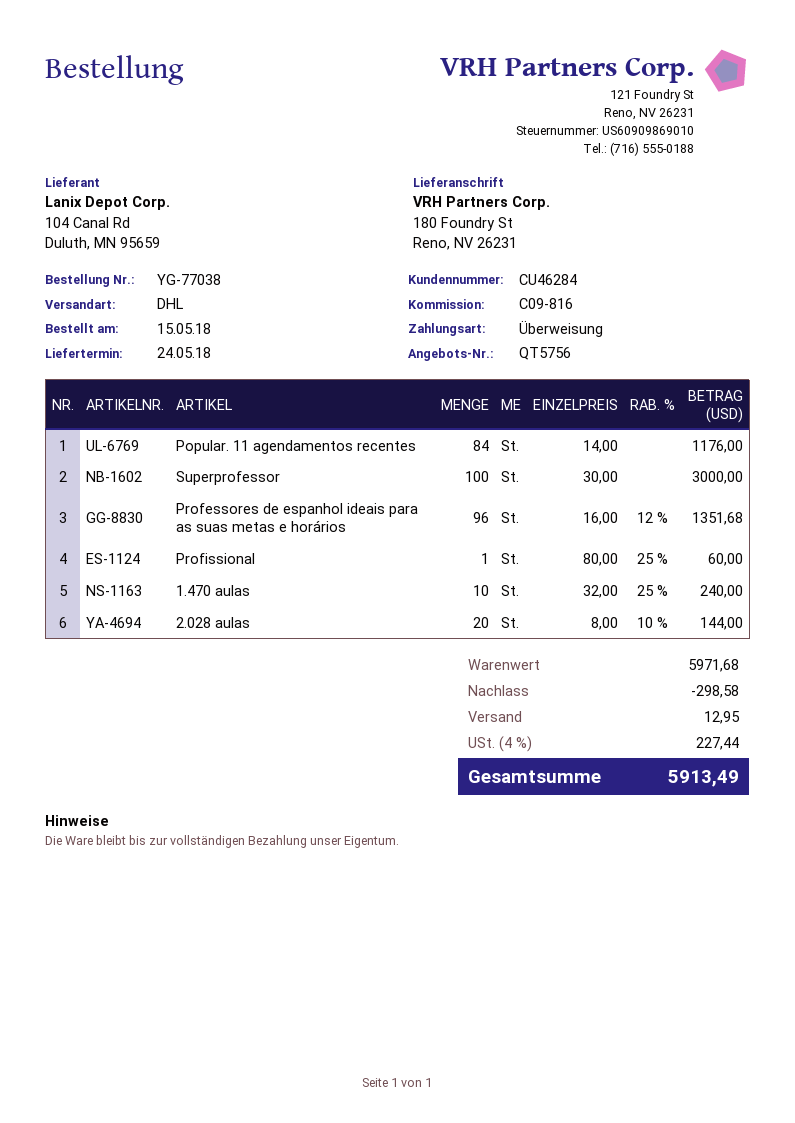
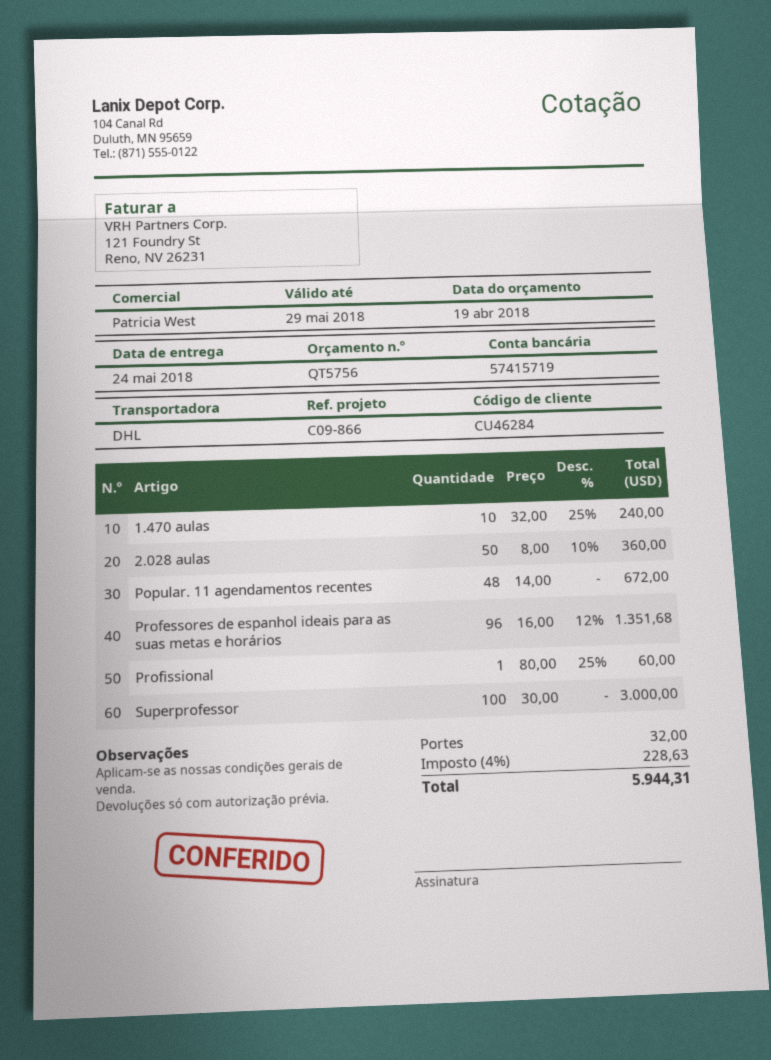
reference: C09-816 -> C09-866
Popular. 11 agendamentos recentes: 84 x 14.00 = 1176.00 -> 48 x 14.00 = 672.00
2.028 aulas: 20 x 8.00 - 10% = 144.00 -> 50 x 8.00 - 10% = 360.00
discount: 298.58 -> none
shipping: 12.95 -> 32.00
tax: 4% = 227.44 -> 4% = 228.63
total: 5913.49 -> 5944.31

